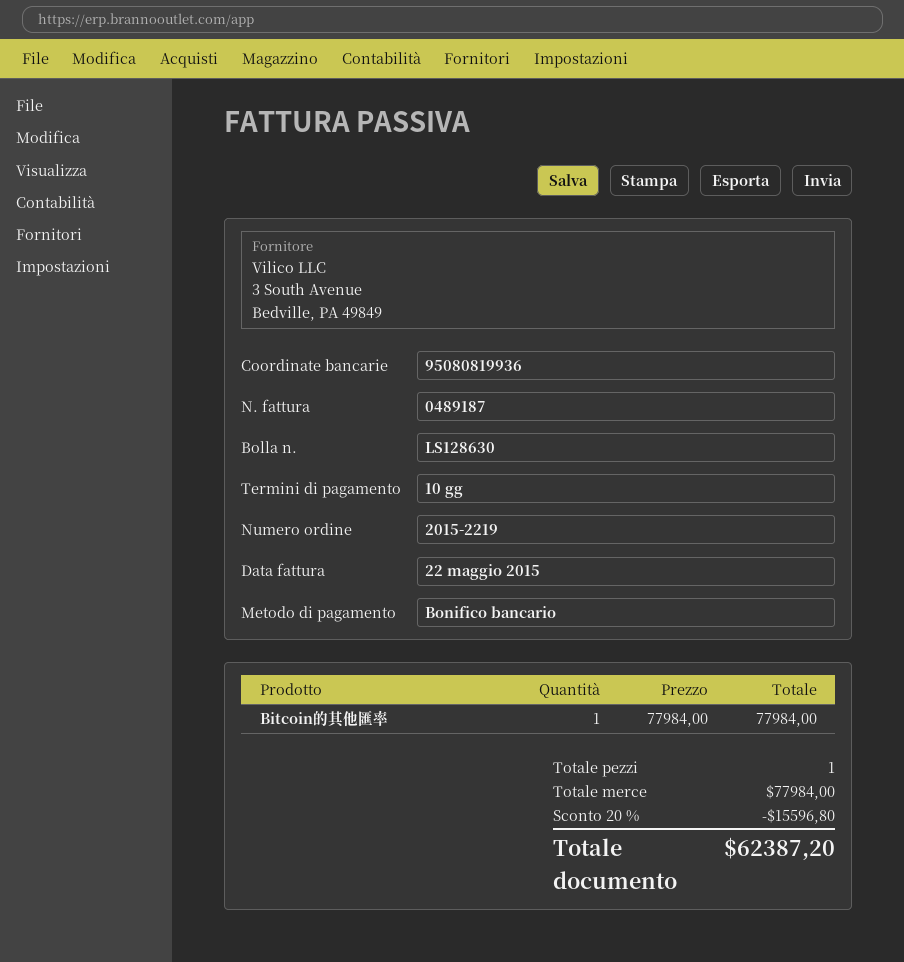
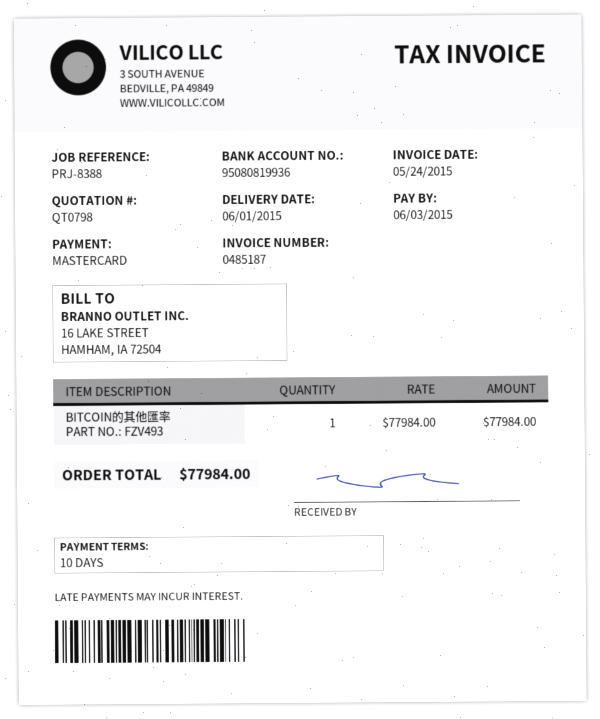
invoice number: 0489187 -> 0485187
invoice date: 2015-05-22 -> 2015-05-24
payment method: bank transfer -> Mastercard
discount: 20% = 15596.80 -> none
total: 62387.20 -> 77984.00

